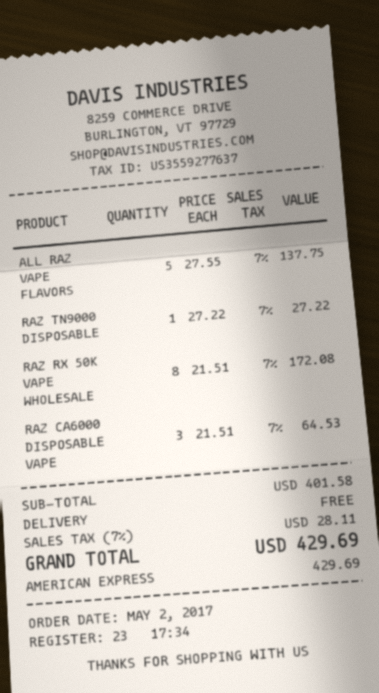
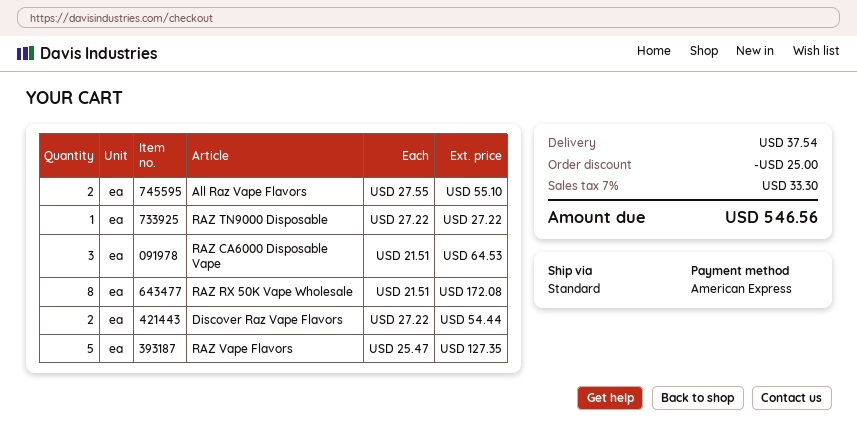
ALL RAZ VAPE FLAVORS: 5 x 27.55 = 137.75 -> 2 x 27.55 = 55.10
Discover Raz Vape Flavors: none -> 2 x 27.22 = 54.44
RAZ Vape Flavors: none -> 5 x 25.47 = 127.35
discount: none -> 25.00
shipping: 0.00 -> 37.54
tax: 7% = 28.11 -> 7% = 33.30
total: 429.69 -> 546.56

